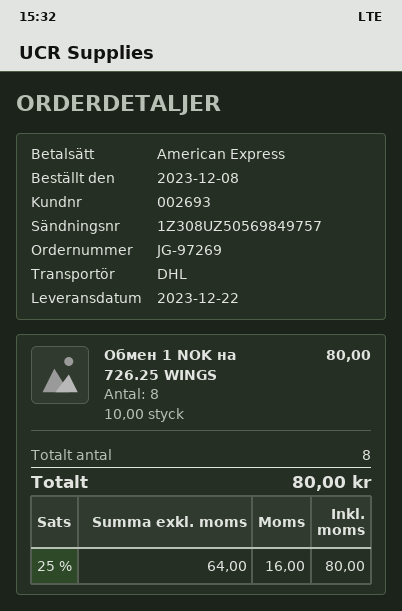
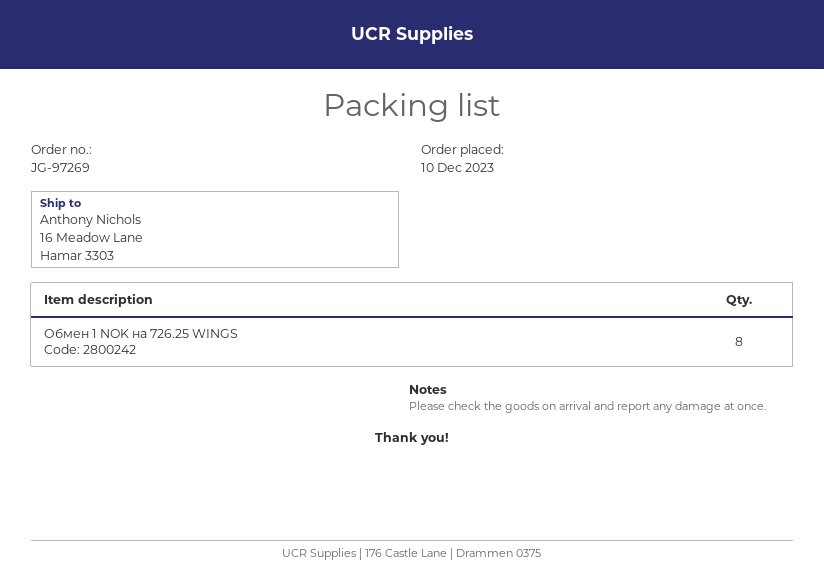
order date: 2023-12-08 -> 2023-12-10

